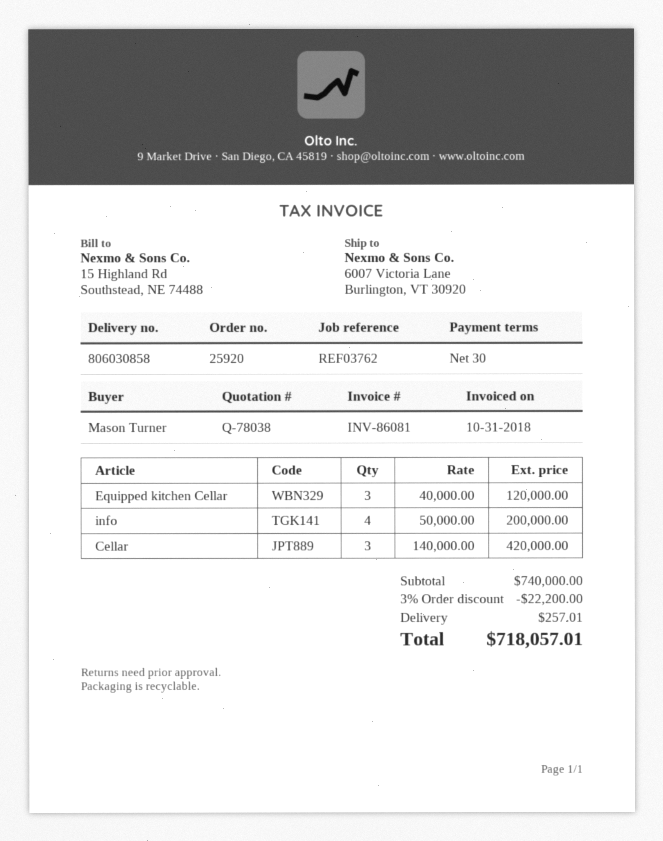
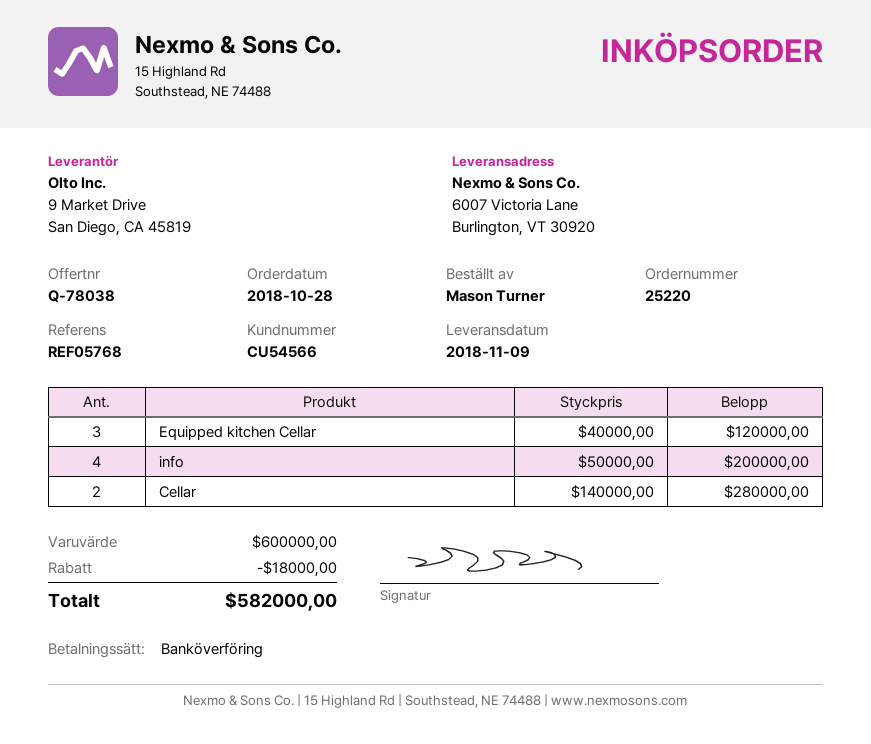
order number: 25920 -> 25220
reference: REF03762 -> REF05768
Cellar: 3 x 140000.00 = 420000.00 -> 2 x 140000.00 = 280000.00
subtotal: 740000.00 -> 600000.00
discount: 22200.00 -> 18000.00
shipping: 257.01 -> none
total: 718057.01 -> 582000.00

